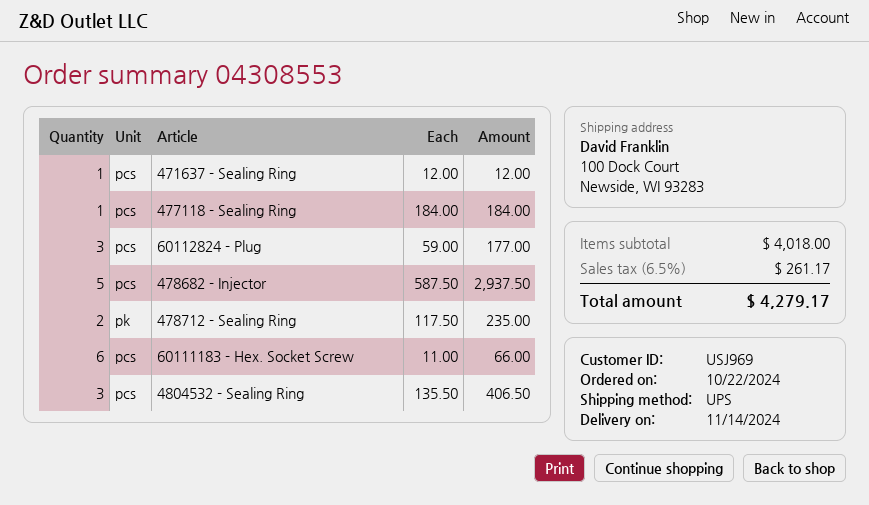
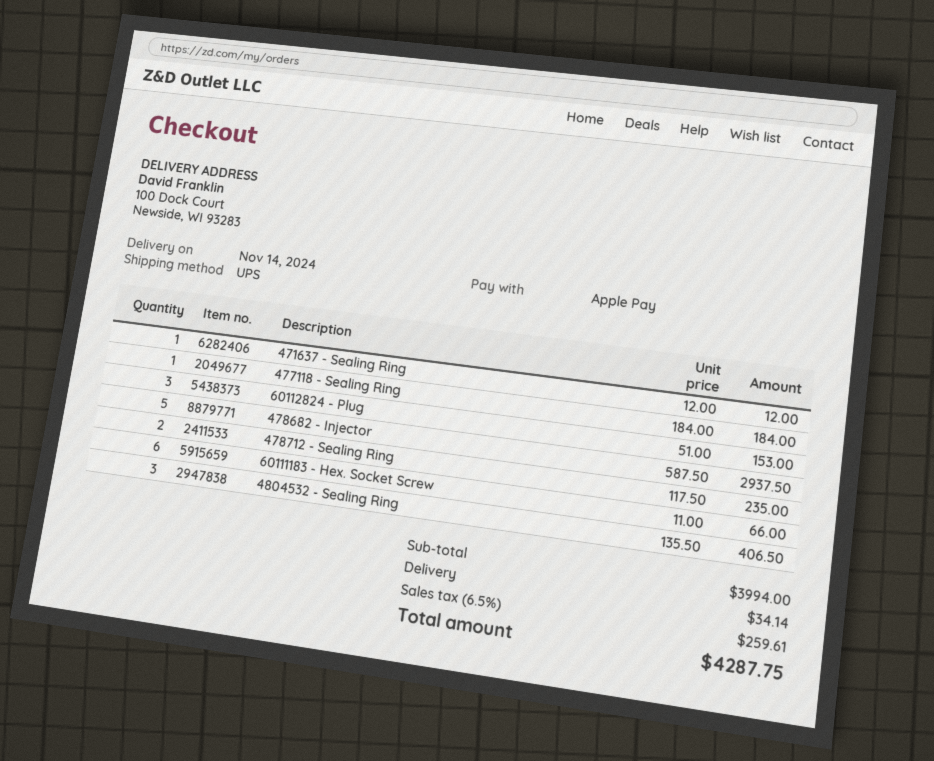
60112824 - Plug: 3 x 59.00 = 177.00 -> 3 x 51.00 = 153.00
subtotal: 4018.00 -> 3994.00
shipping: none -> 34.14
tax: 6.5% = 261.17 -> 6.5% = 259.61
total: 4279.17 -> 4287.75

